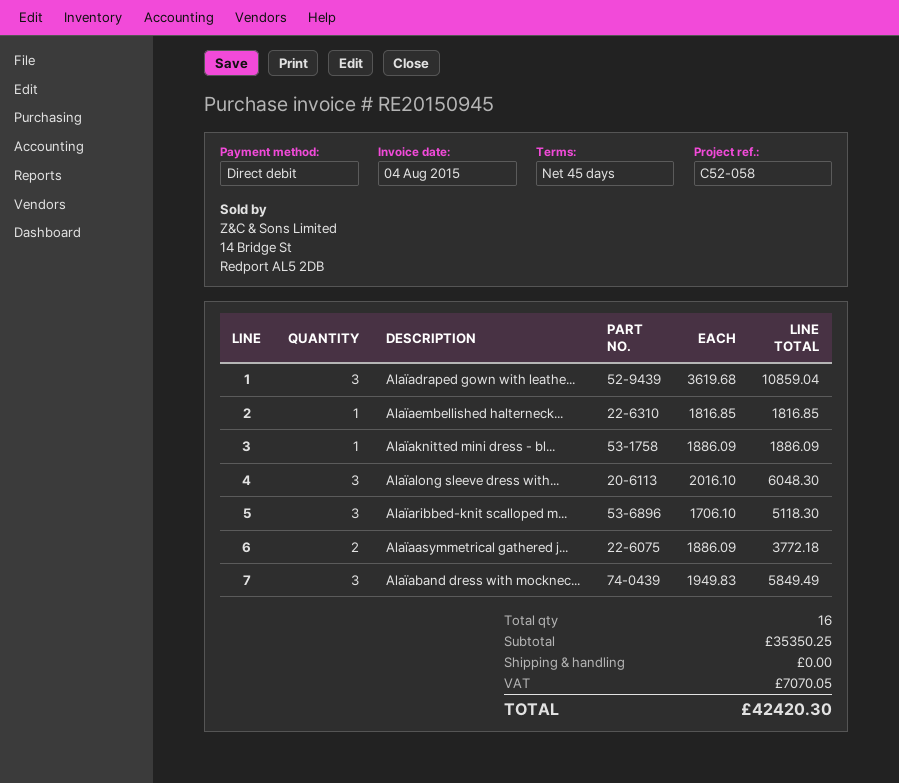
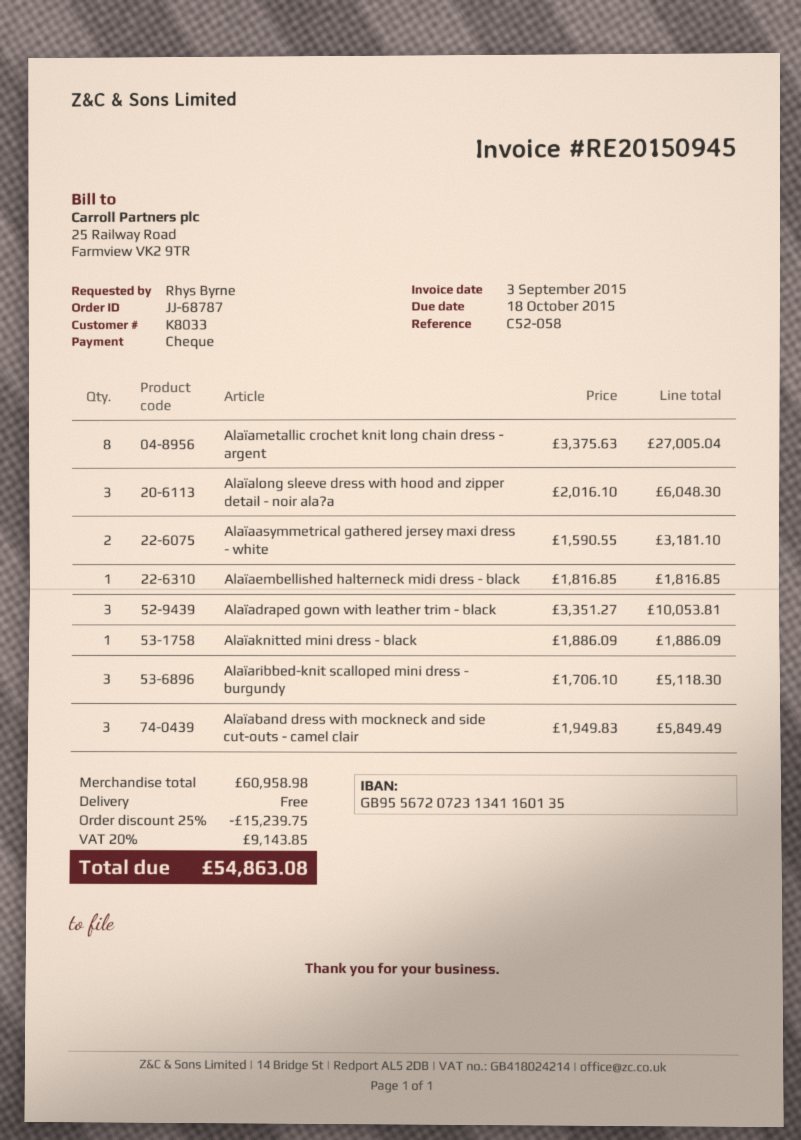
invoice date: 2015-08-04 -> 2015-09-03
payment method: direct debit -> cheque
Alaïadraped gown with leathe...: 3 x 3619.68 = 10859.04 -> 3 x 3351.27 = 10053.81
Alaïaasymmetrical gathered j...: 2 x 1886.09 = 3772.18 -> 2 x 1590.55 = 3181.10
Alaïametallic crochet knit long chain dress - argent: none -> 8 x 3375.63 = 27005.04
subtotal: 35350.25 -> 60958.98
discount: none -> 25% = 15239.75
tax: 7070.05 -> 9143.85
total: 42420.30 -> 54863.08

